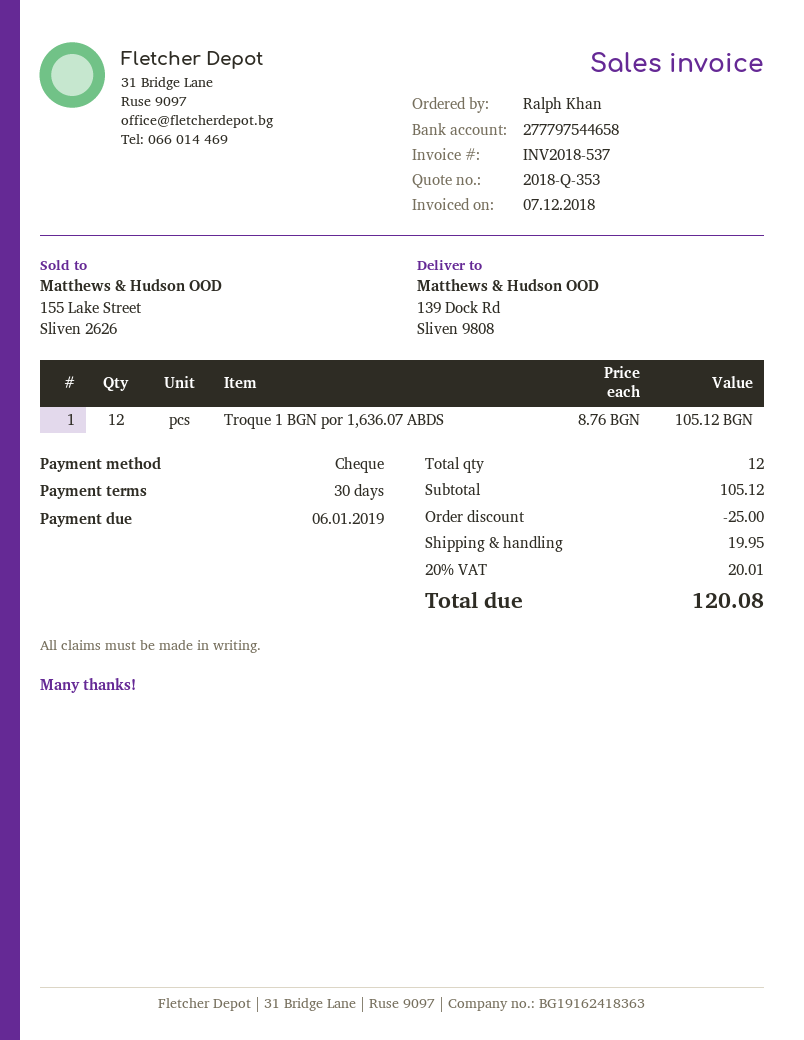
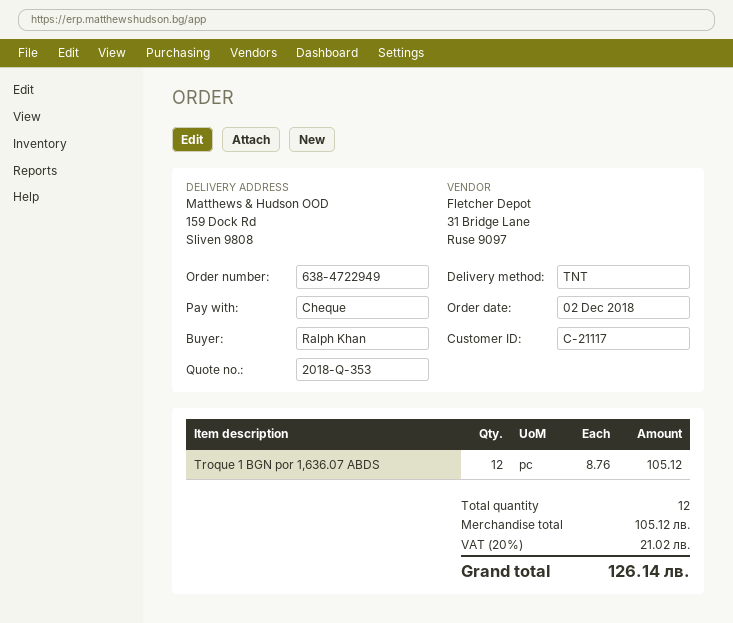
ship to: 139 Dock Rd, Sliven 9808 -> 159 Dock Rd, Sliven 9808
discount: 25.00 -> none
shipping: 19.95 -> none
tax: 20% = 20.01 -> 20% = 21.02
total: 120.08 -> 126.14

